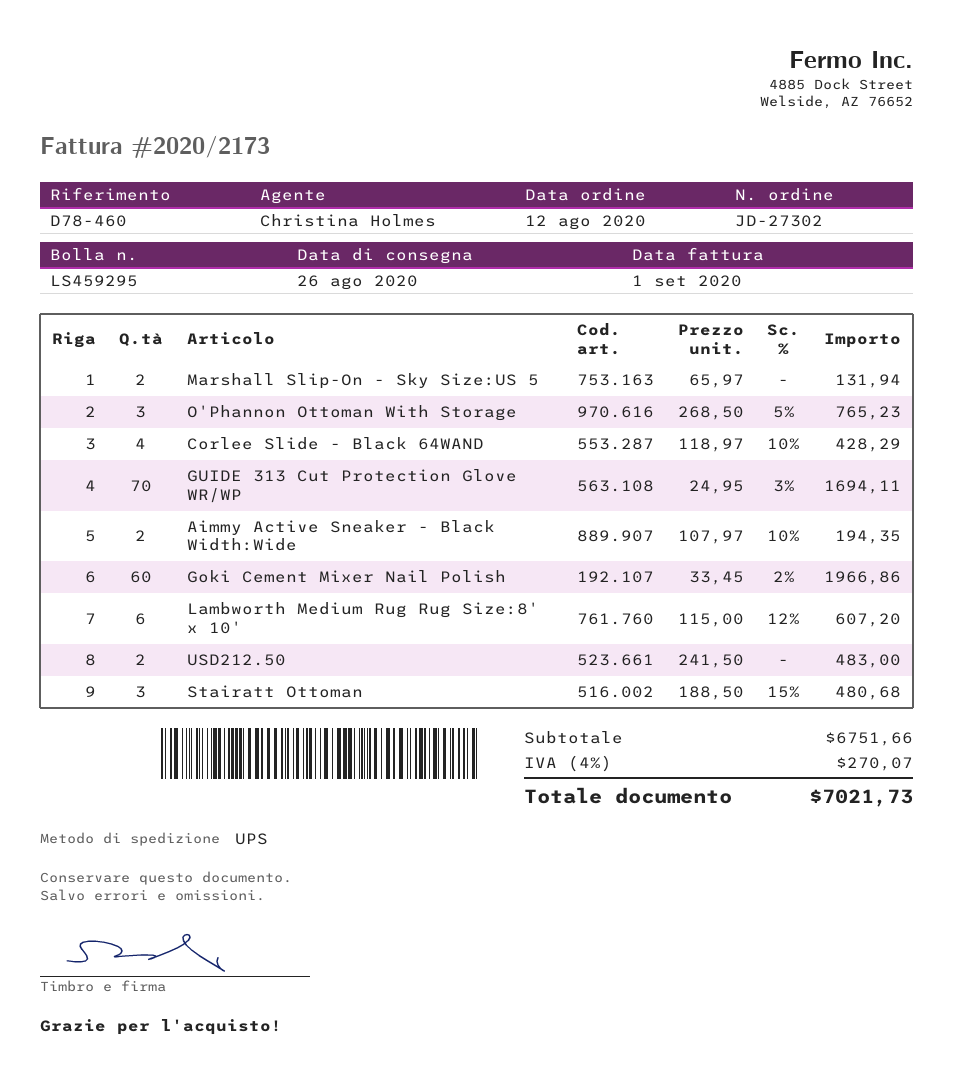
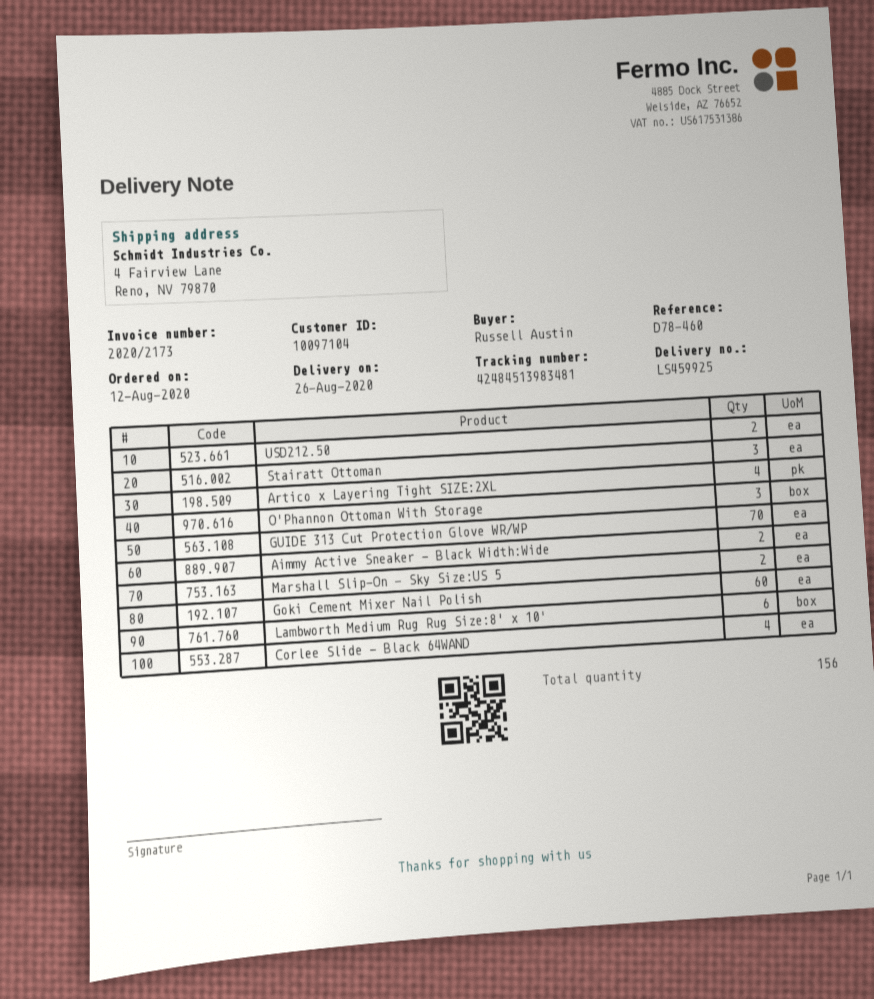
delivery note number: LS459295 -> LS459925
Artico x Layering Tight SIZE:2XL: none -> 4

